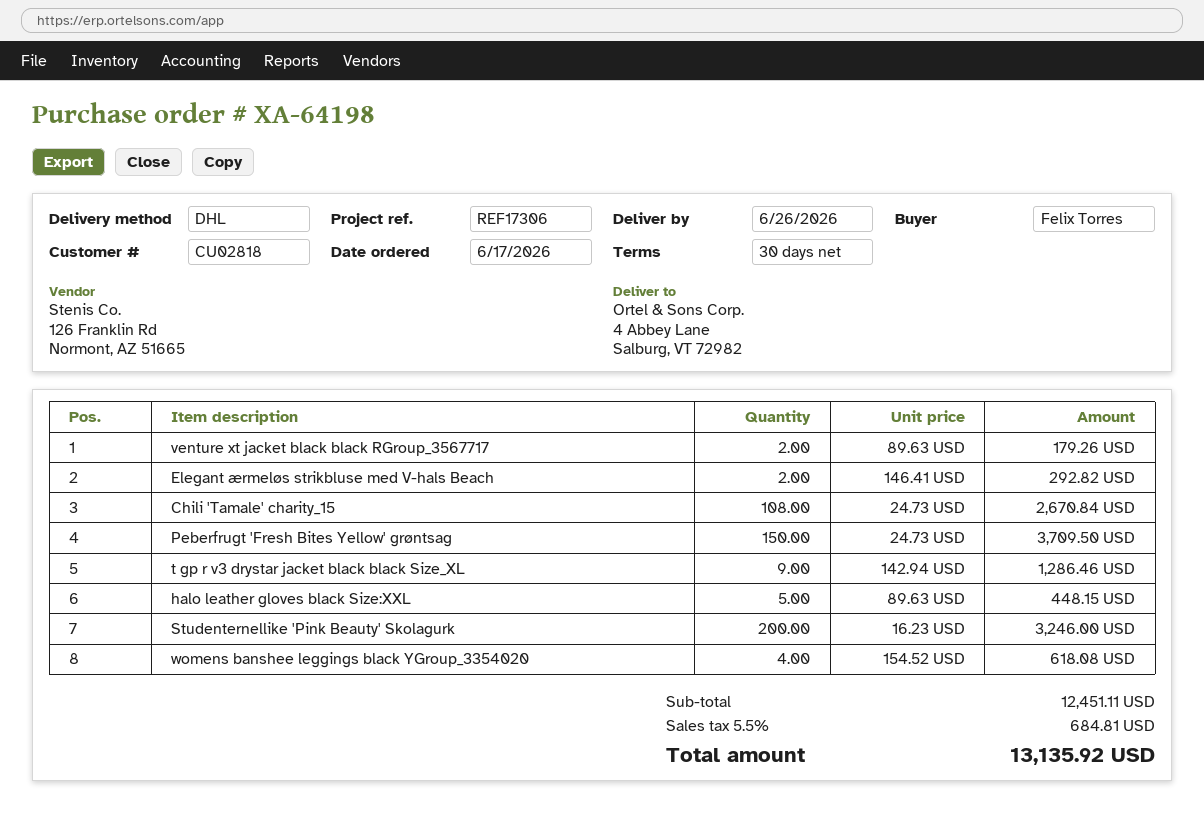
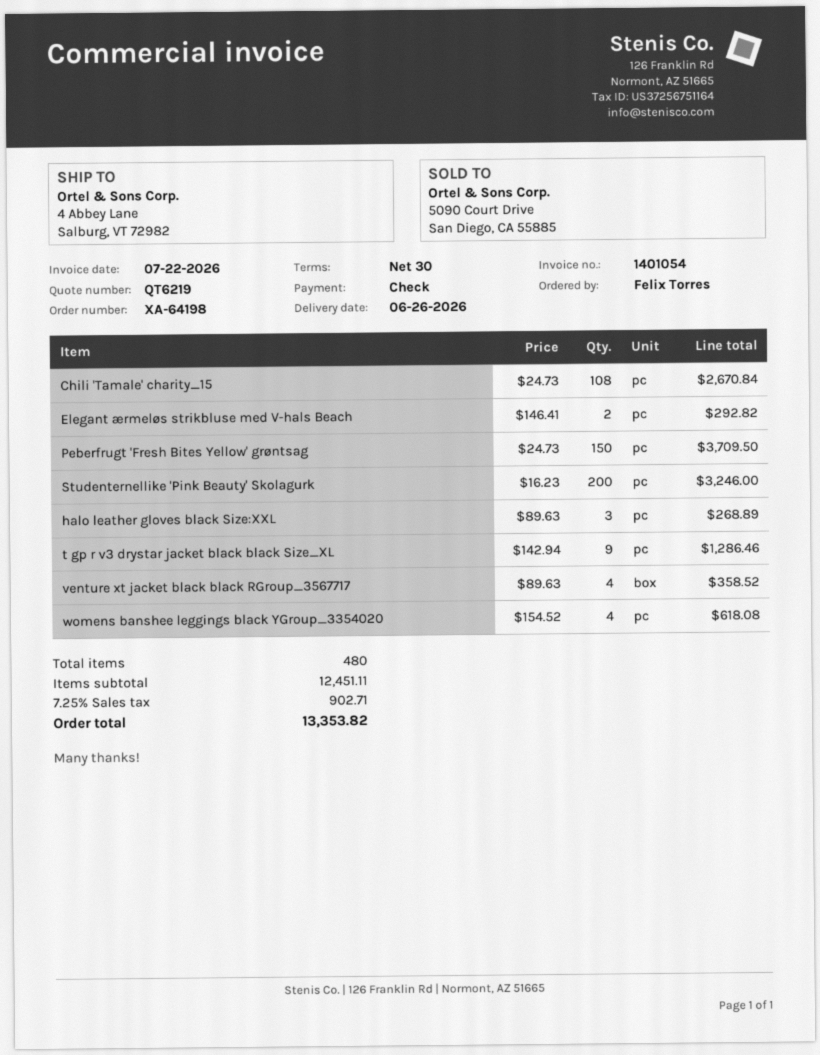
venture xt jacket black black RGroup_3567717: 2 x 89.63 = 179.26 -> 4 x 89.63 = 358.52
halo leather gloves black Size:XXL: 5 x 89.63 = 448.15 -> 3 x 89.63 = 268.89
tax: 5.5% = 684.81 -> 7.25% = 902.71
total: 13135.92 -> 13353.82

